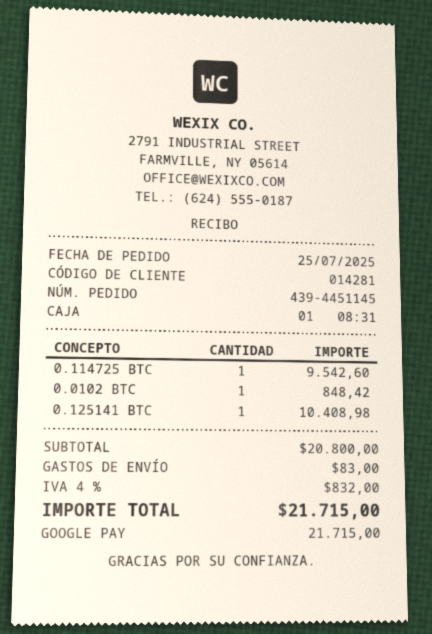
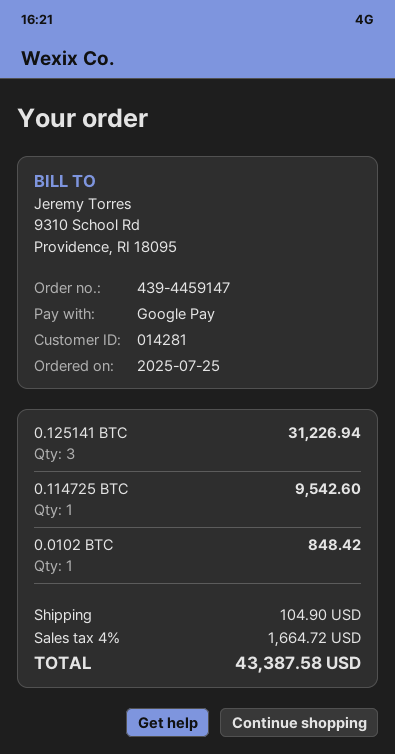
order number: 439-4451145 -> 439-4459147
0.125141 BTC: 1 for 10408.98 -> 3 for 31226.94
shipping: 83.00 -> 104.90
tax: 4% = 832.00 -> 4% = 1664.72
total: 21715.00 -> 43387.58

